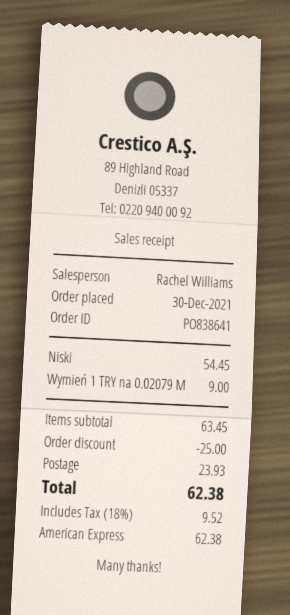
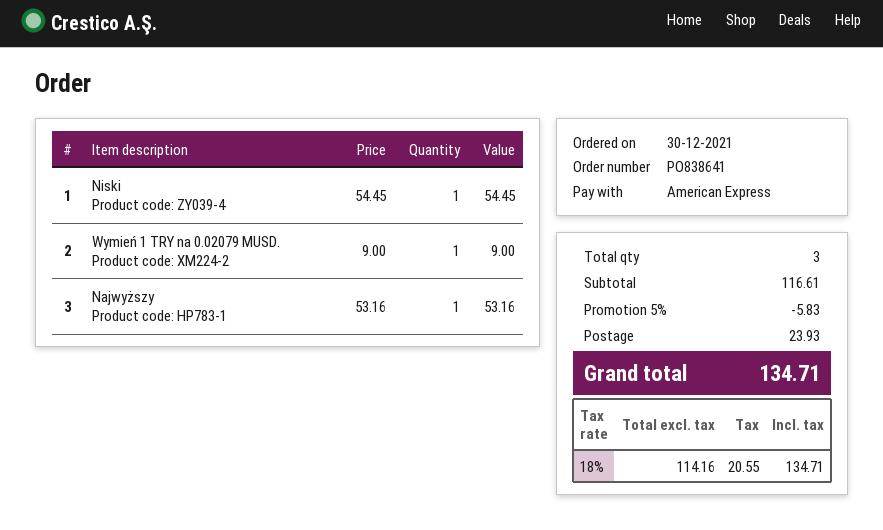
Najwyższy: none -> 1 x 53.16 = 53.16
subtotal: 63.45 -> 116.61
discount: 25.00 -> 5.83
tax: 18% = 9.52 -> 18% = 20.55
total: 62.38 -> 134.71

